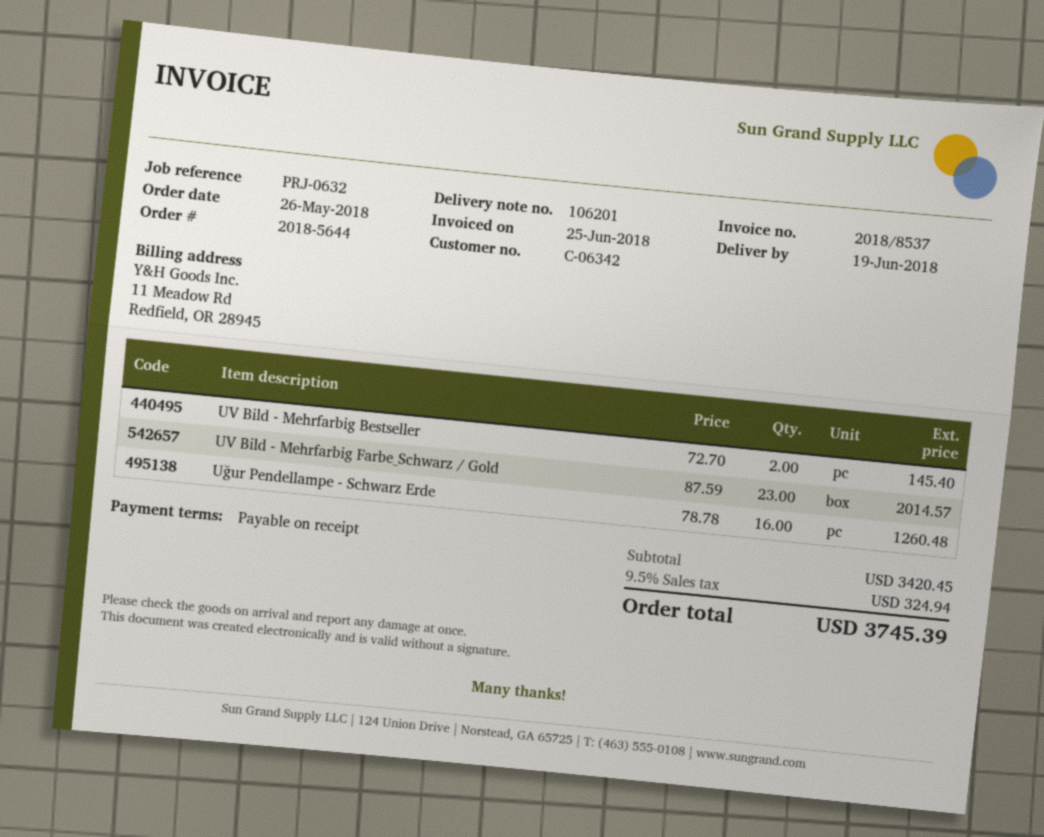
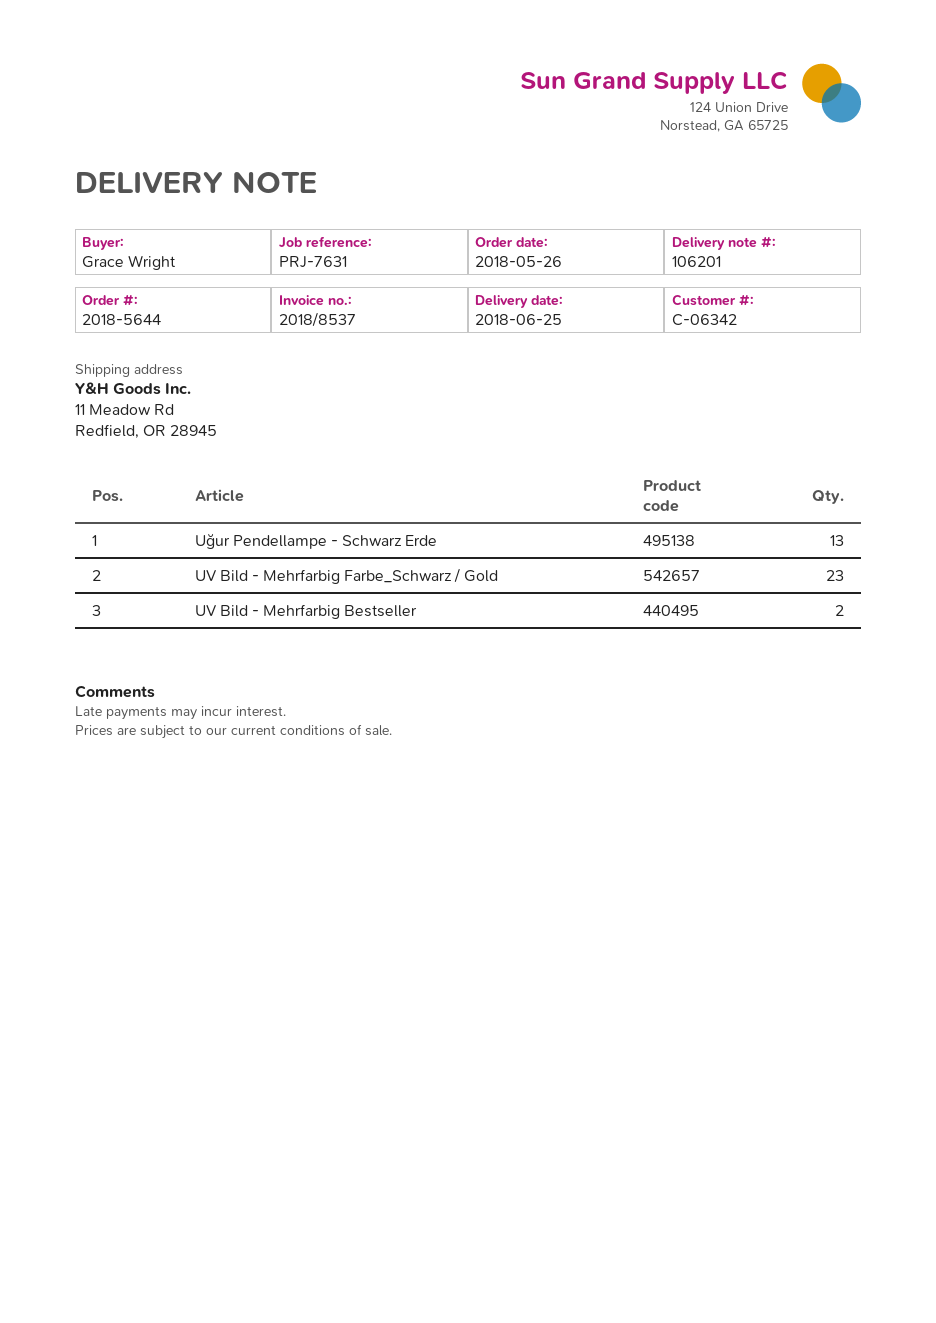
delivery date: 2018-06-19 -> 2018-06-25
reference: PRJ-0632 -> PRJ-7631
Uğur Pendellampe - Schwarz Erde: 16 -> 13

